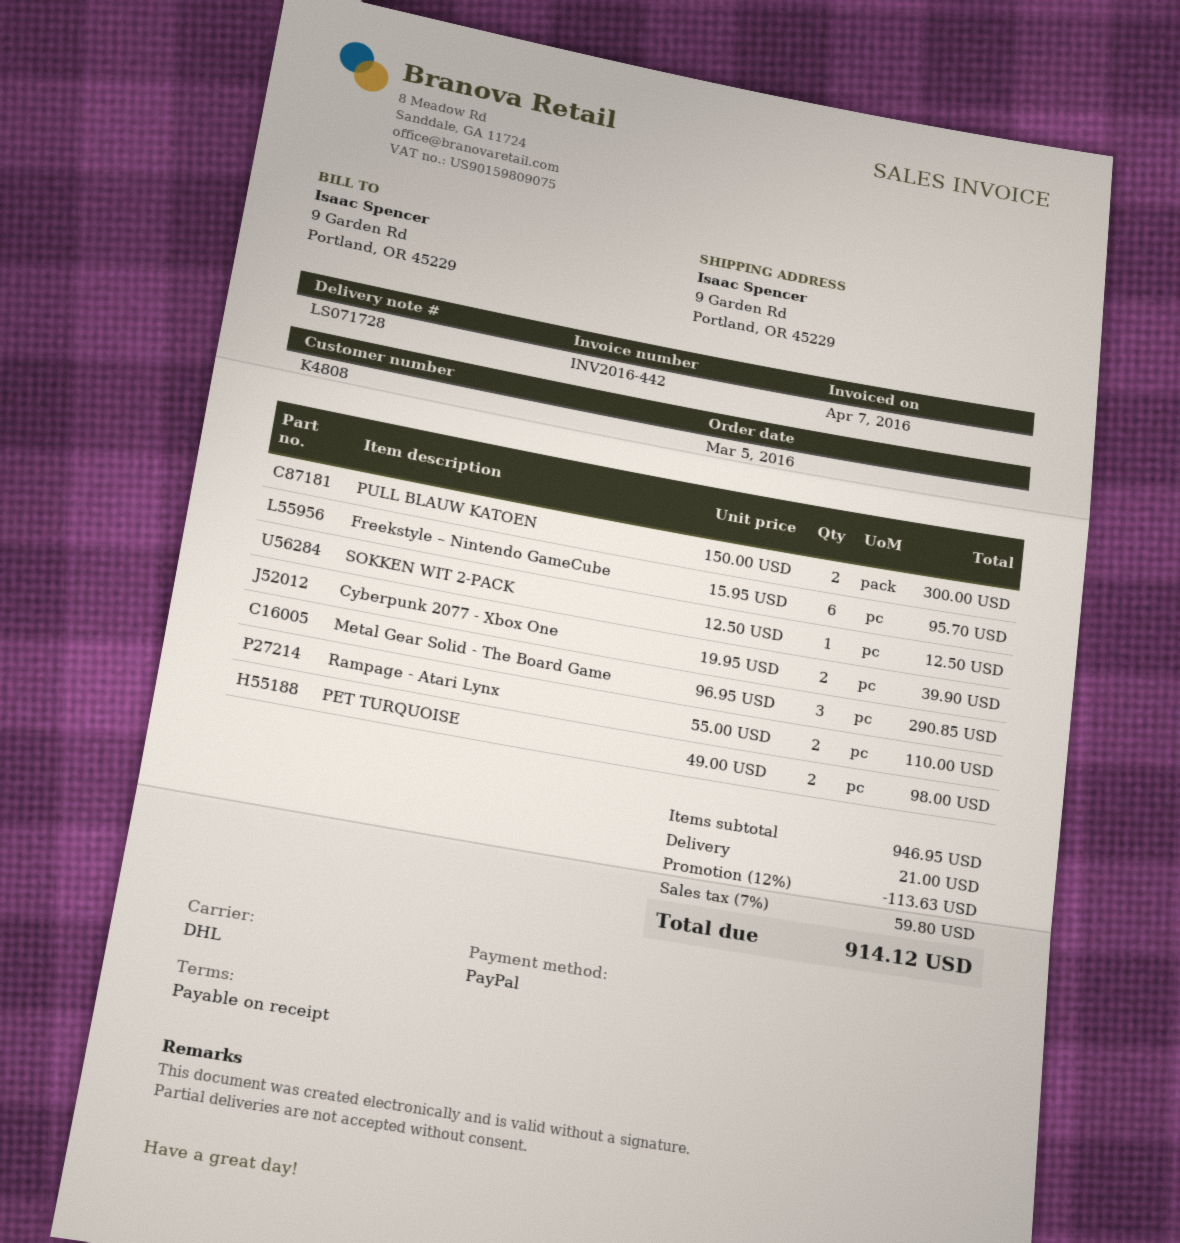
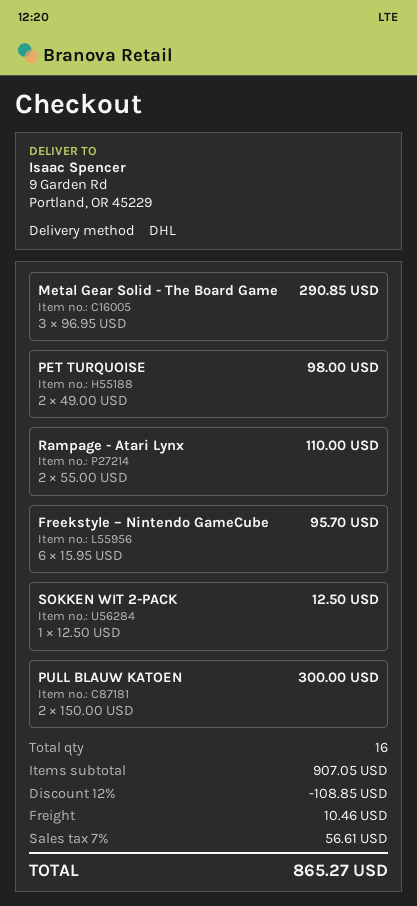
Cyberpunk 2077 - Xbox One: 2 x 19.95 = 39.90 -> none
subtotal: 946.95 -> 907.05
discount: 12% = 113.63 -> 12% = 108.85
shipping: 21.00 -> 10.46
tax: 7% = 59.80 -> 7% = 56.61
total: 914.12 -> 865.27

